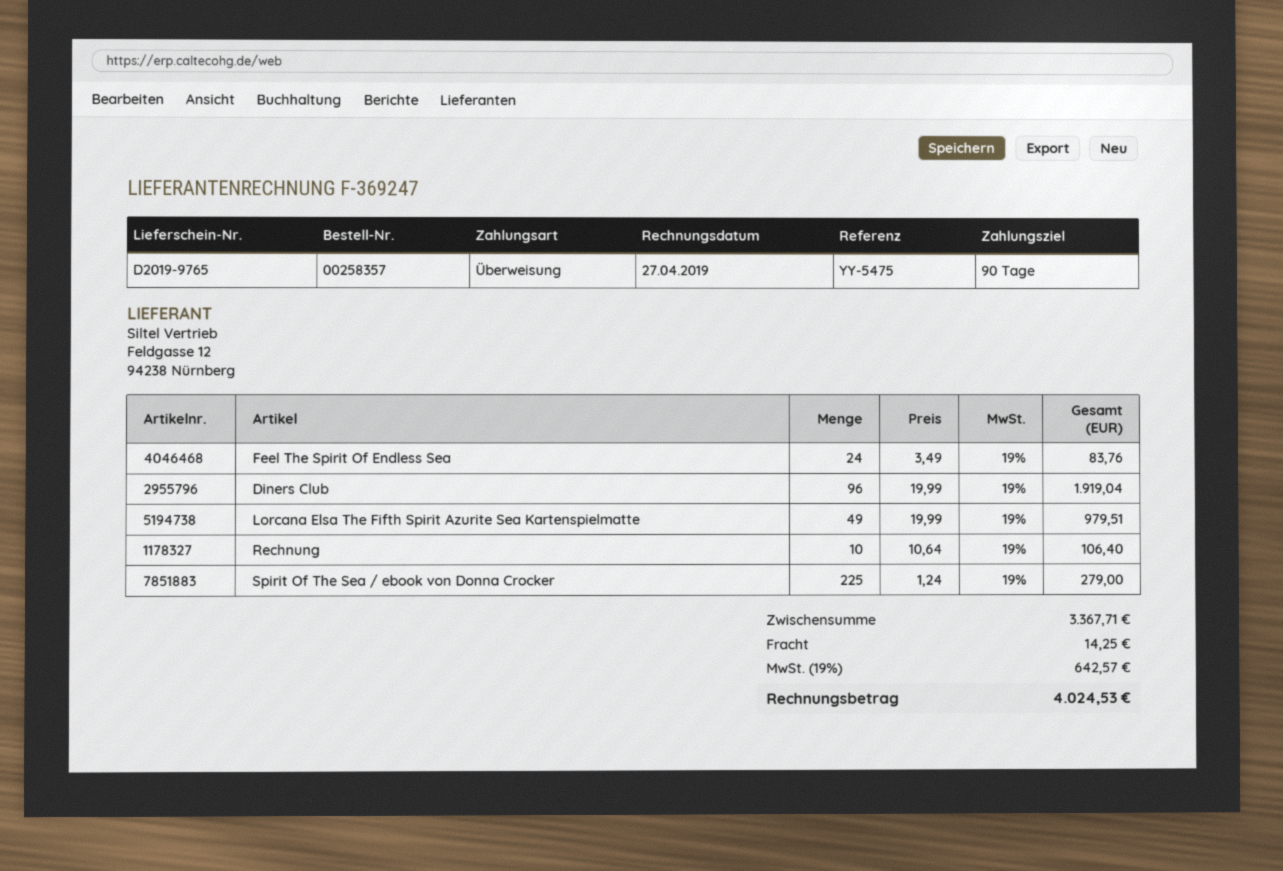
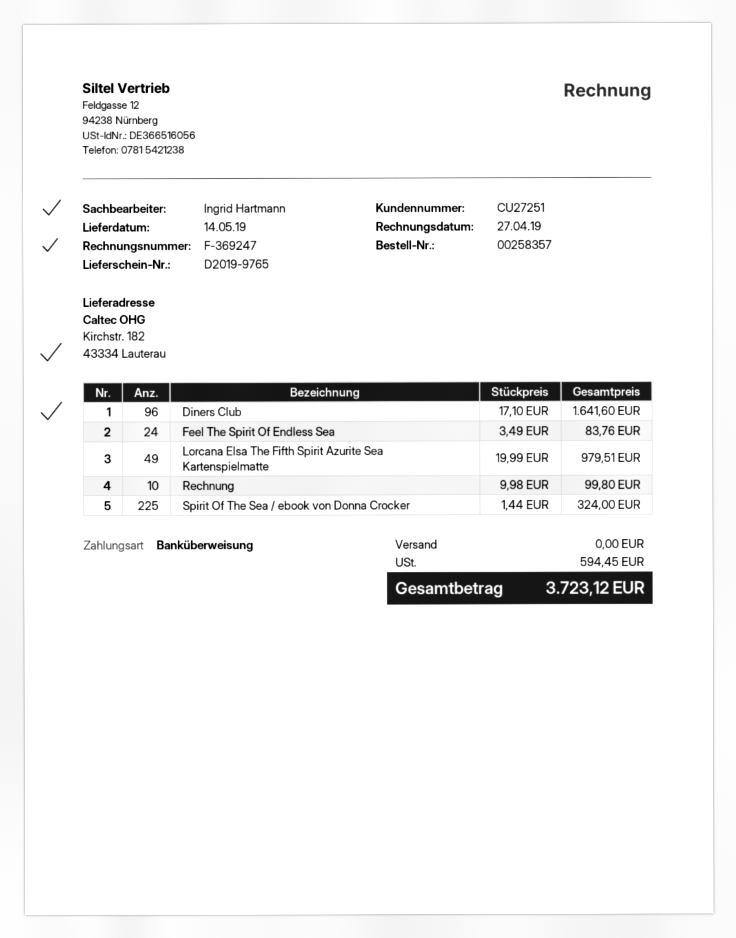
Diners Club: 96 x 19.99 = 1919.04 -> 96 x 17.10 = 1641.60
Rechnung: 10 x 10.64 = 106.40 -> 10 x 9.98 = 99.80
Spirit Of The Sea / ebook von Donna Crocker: 225 x 1.24 = 279.00 -> 225 x 1.44 = 324.00
shipping: 14.25 -> 0.00
tax: 642.57 -> 594.45
total: 4024.53 -> 3723.12

